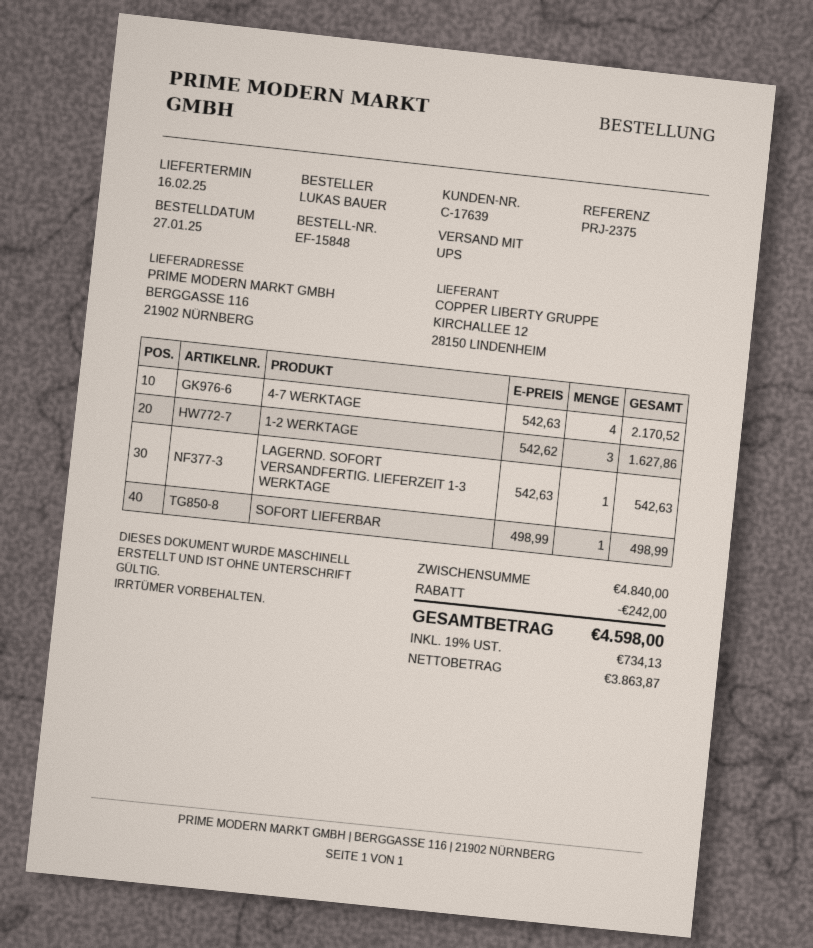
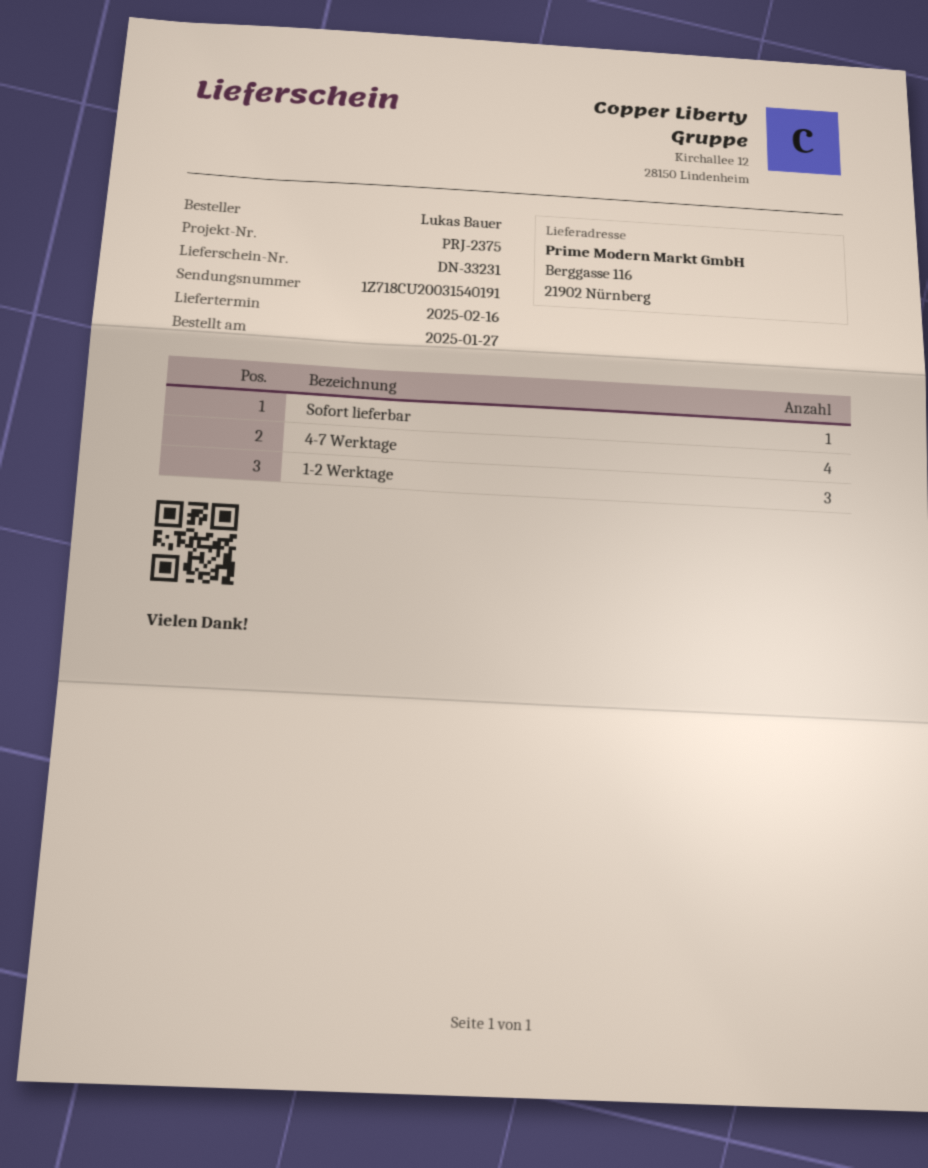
LAGERND. SOFORT VERSANDFERTIG. LIEFERZEIT 1-3 WERKTAGE: 1 -> none

